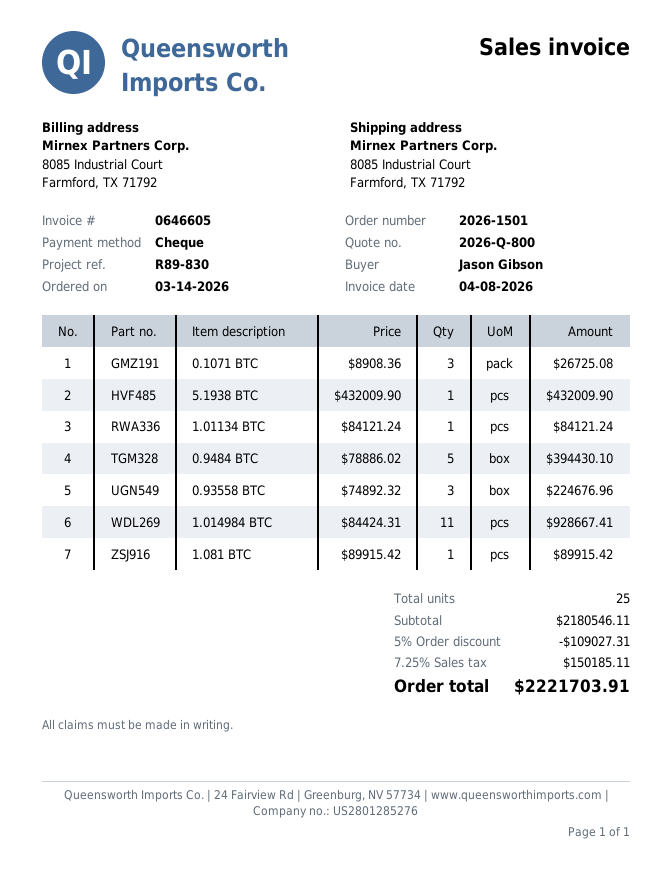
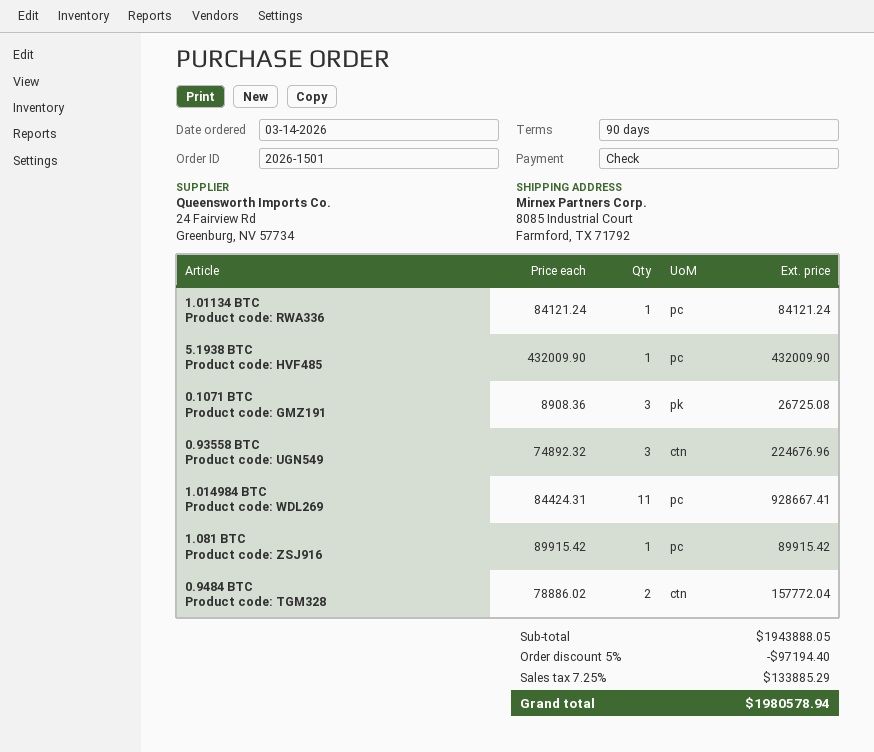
0.9484 BTC: 5 x 78886.02 = 394430.10 -> 2 x 78886.02 = 157772.04
subtotal: 2180546.11 -> 1943888.05
discount: 5% = 109027.31 -> 5% = 97194.40
tax: 7.25% = 150185.11 -> 7.25% = 133885.29
total: 2221703.91 -> 1980578.94

